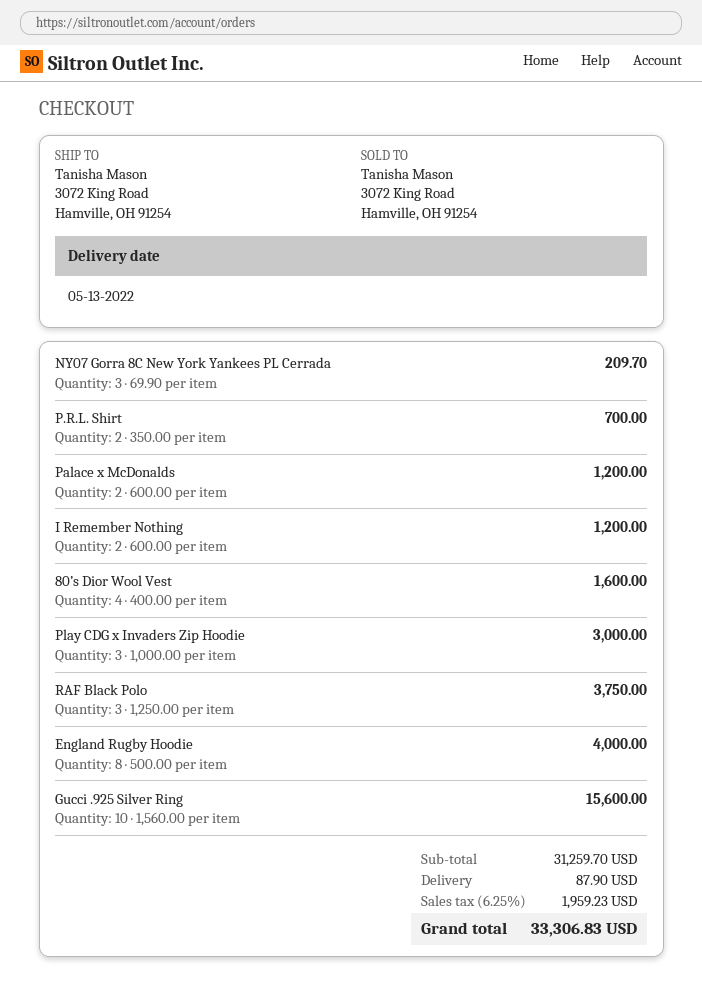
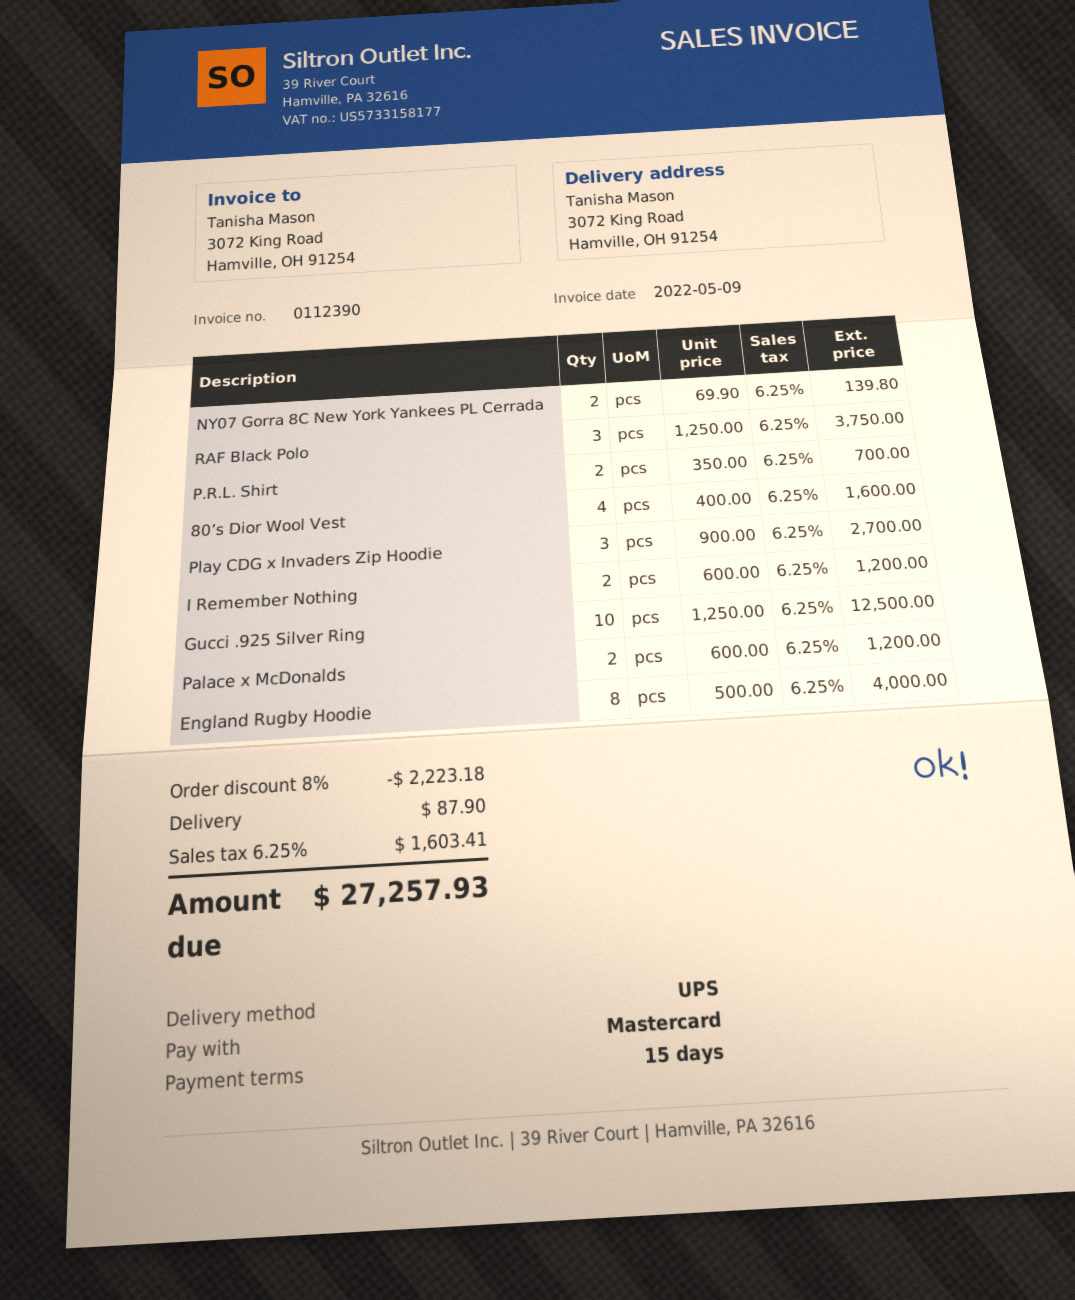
NY07 Gorra 8C New York Yankees PL Cerrada: 3 x 69.90 = 209.70 -> 2 x 69.90 = 139.80
Play CDG x Invaders Zip Hoodie: 3 x 1000.00 = 3000.00 -> 3 x 900.00 = 2700.00
Gucci .925 Silver Ring: 10 x 1560.00 = 15600.00 -> 10 x 1250.00 = 12500.00
discount: none -> 8% = 2223.18
tax: 6.25% = 1959.23 -> 6.25% = 1603.41
total: 33306.83 -> 27257.93

